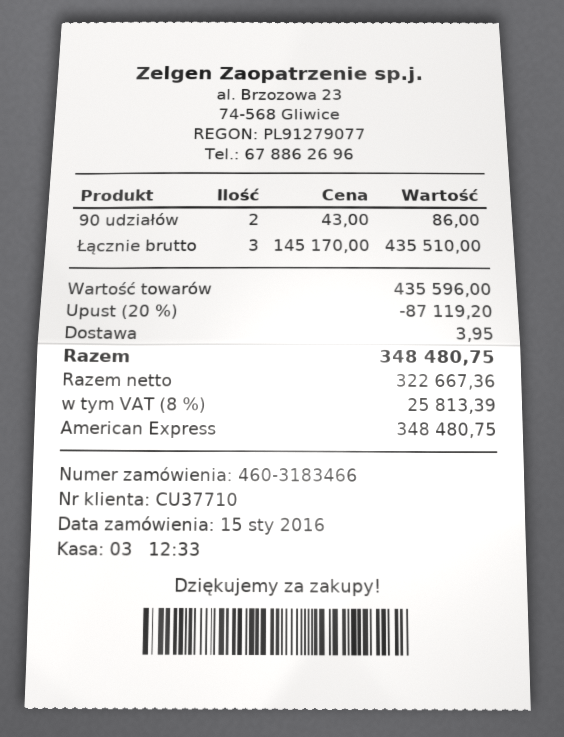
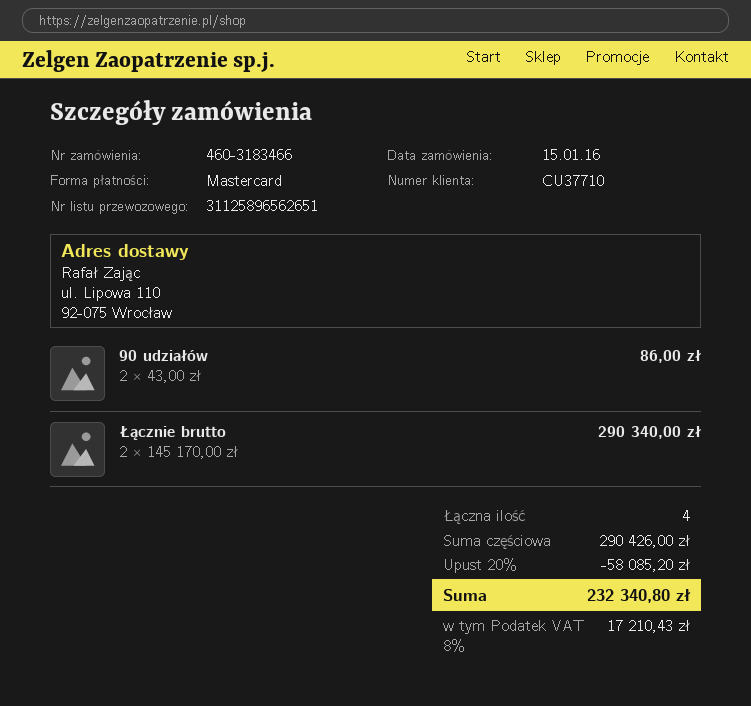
payment method: American Express -> Mastercard
Łącznie brutto: 3 x 145170.00 = 435510.00 -> 2 x 145170.00 = 290340.00
subtotal: 435596.00 -> 290426.00
discount: 20% = 87119.20 -> 20% = 58085.20
shipping: 3.95 -> none
tax: 8% = 25813.39 -> 8% = 17210.43
total: 348480.75 -> 232340.80

